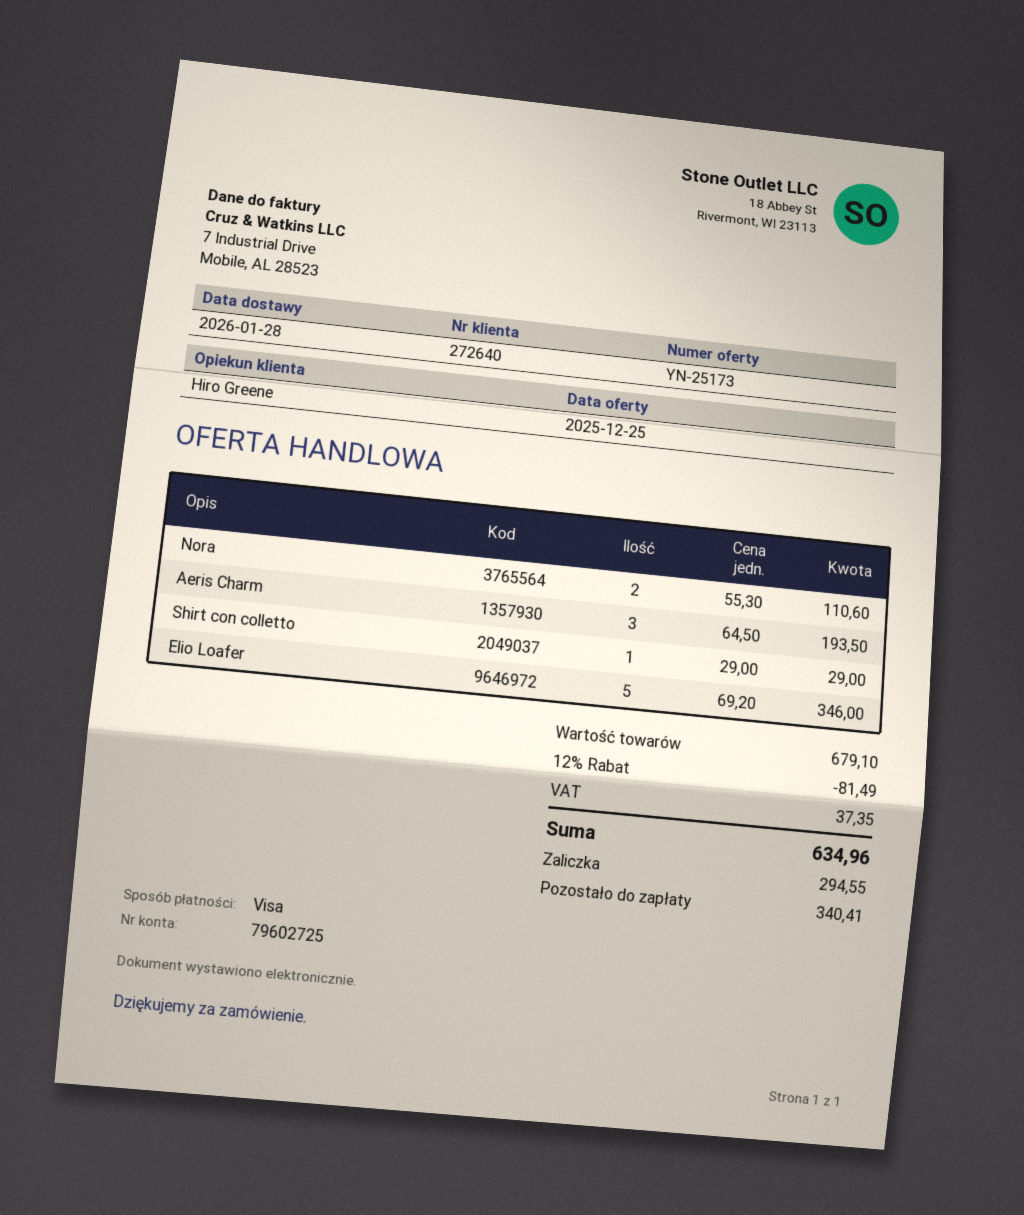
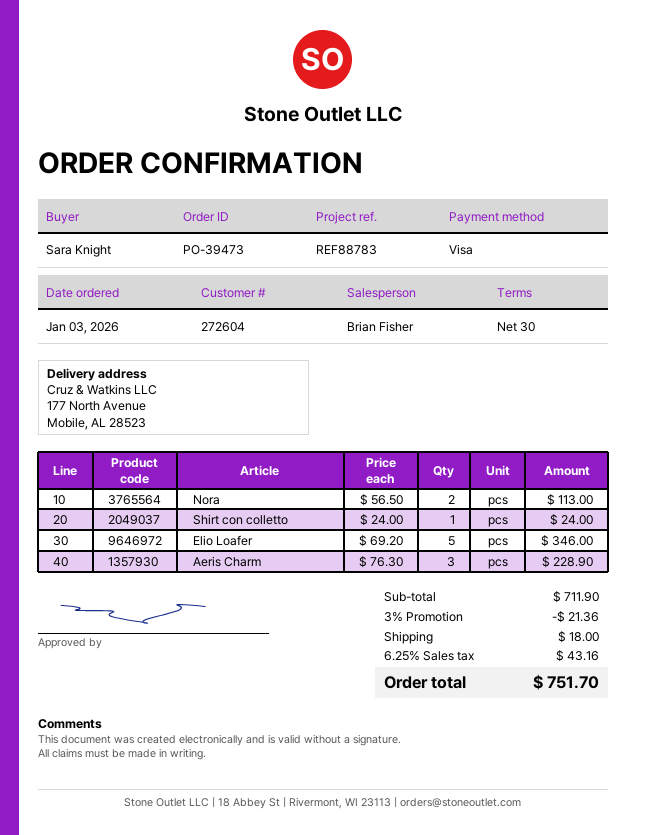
customer number: 272640 -> 272604
sales rep: Hiro Greene -> Brian Fisher
Nora: 2 x 55.30 = 110.60 -> 2 x 56.50 = 113.00
Aeris Charm: 3 x 64.50 = 193.50 -> 3 x 76.30 = 228.90
Shirt con colletto: 1 x 29.00 = 29.00 -> 1 x 24.00 = 24.00
subtotal: 679.10 -> 711.90
discount: 12% = 81.49 -> 3% = 21.36
shipping: none -> 18.00
tax: 37.35 -> 43.16
total: 634.96 -> 751.70

